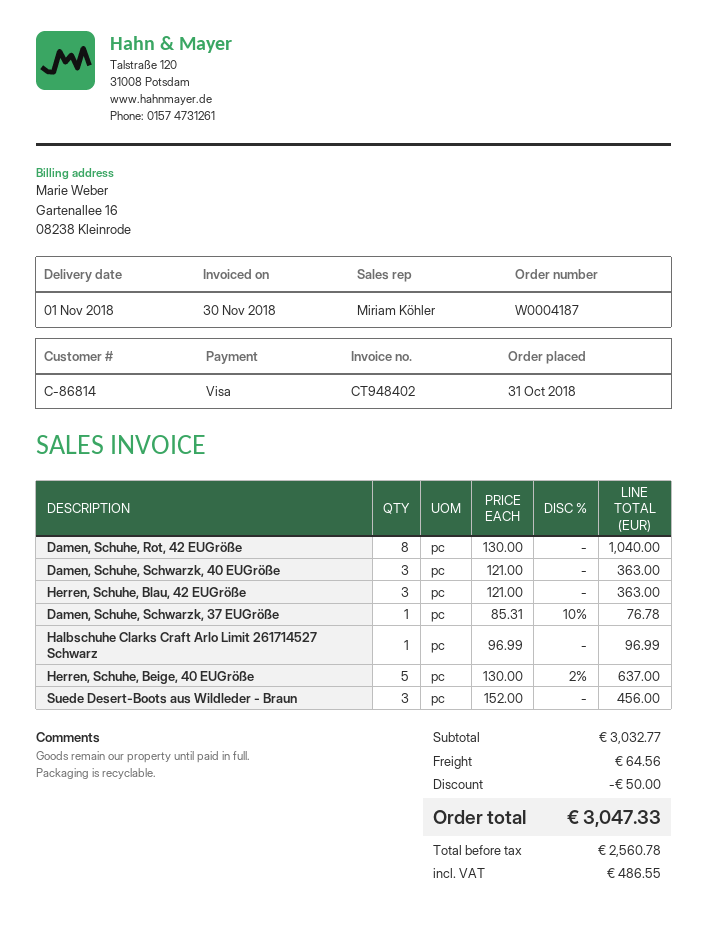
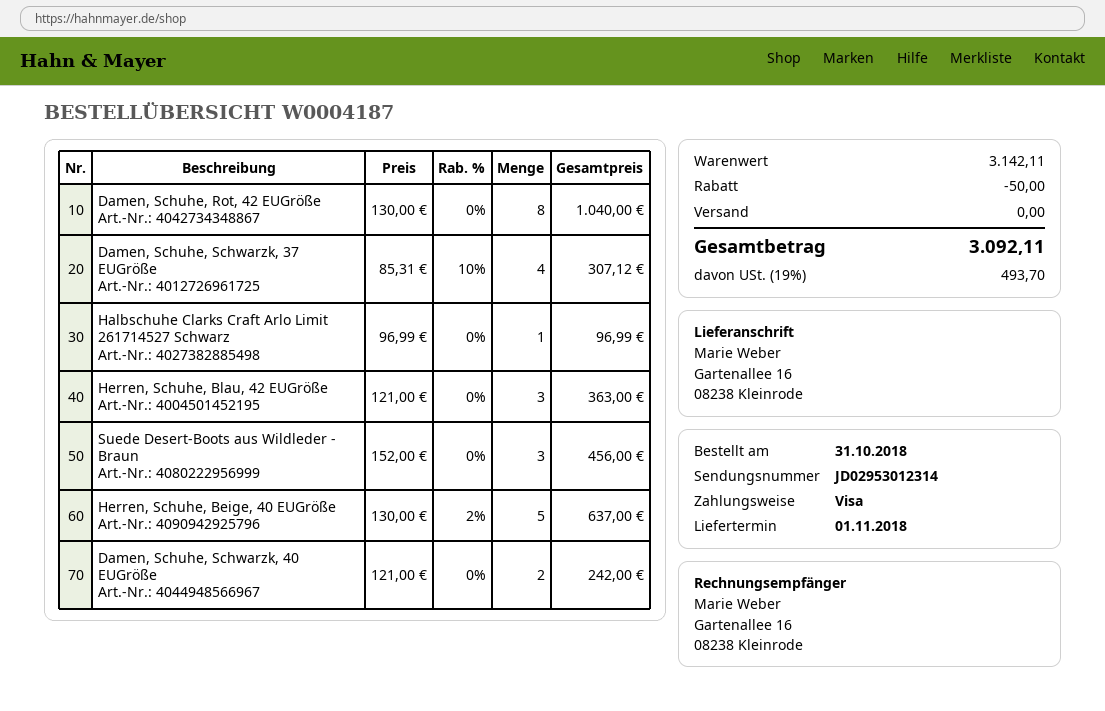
Damen, Schuhe, Schwarzk, 40 EUGröße: 3 x 121.00 = 363.00 -> 2 x 121.00 = 242.00
Damen, Schuhe, Schwarzk, 37 EUGröße: 1 x 85.31 - 10% = 76.78 -> 4 x 85.31 - 10% = 307.12
subtotal: 3032.77 -> 3142.11
shipping: 64.56 -> 0.00
tax: 486.55 -> 493.70
total: 3047.33 -> 3092.11

